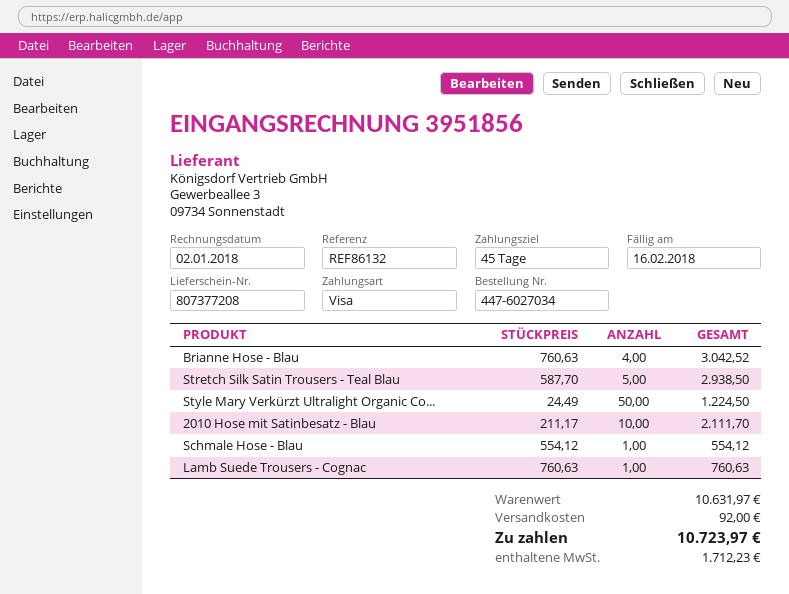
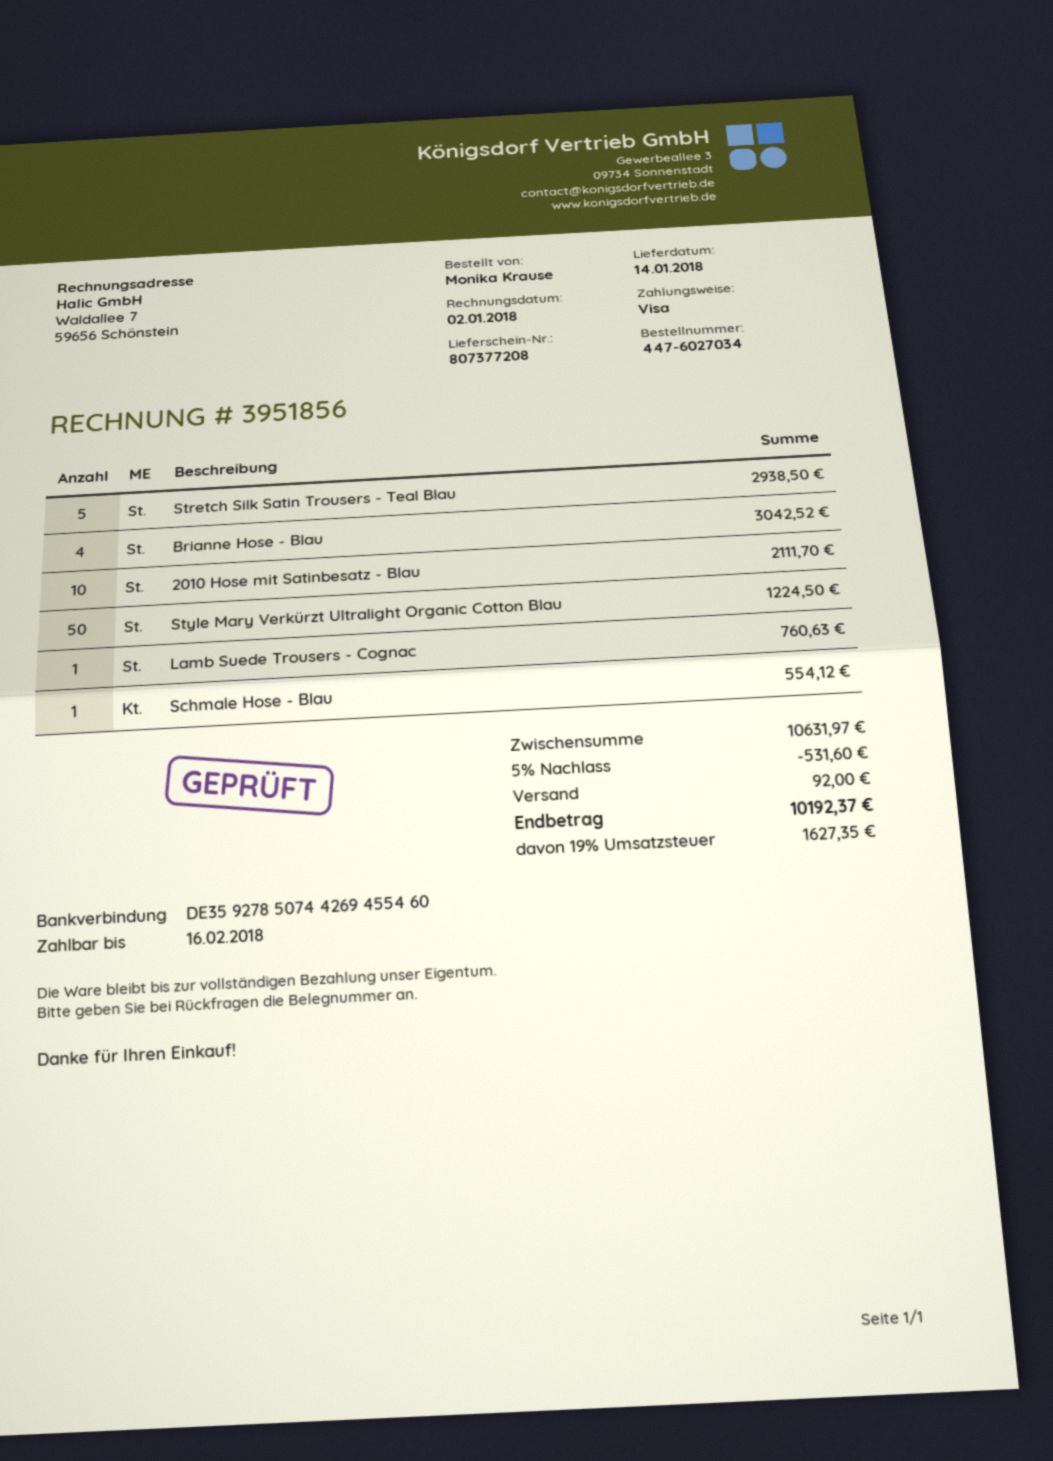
discount: none -> 5% = 531.60
tax: 1712.23 -> 1627.35
total: 10723.97 -> 10192.37

